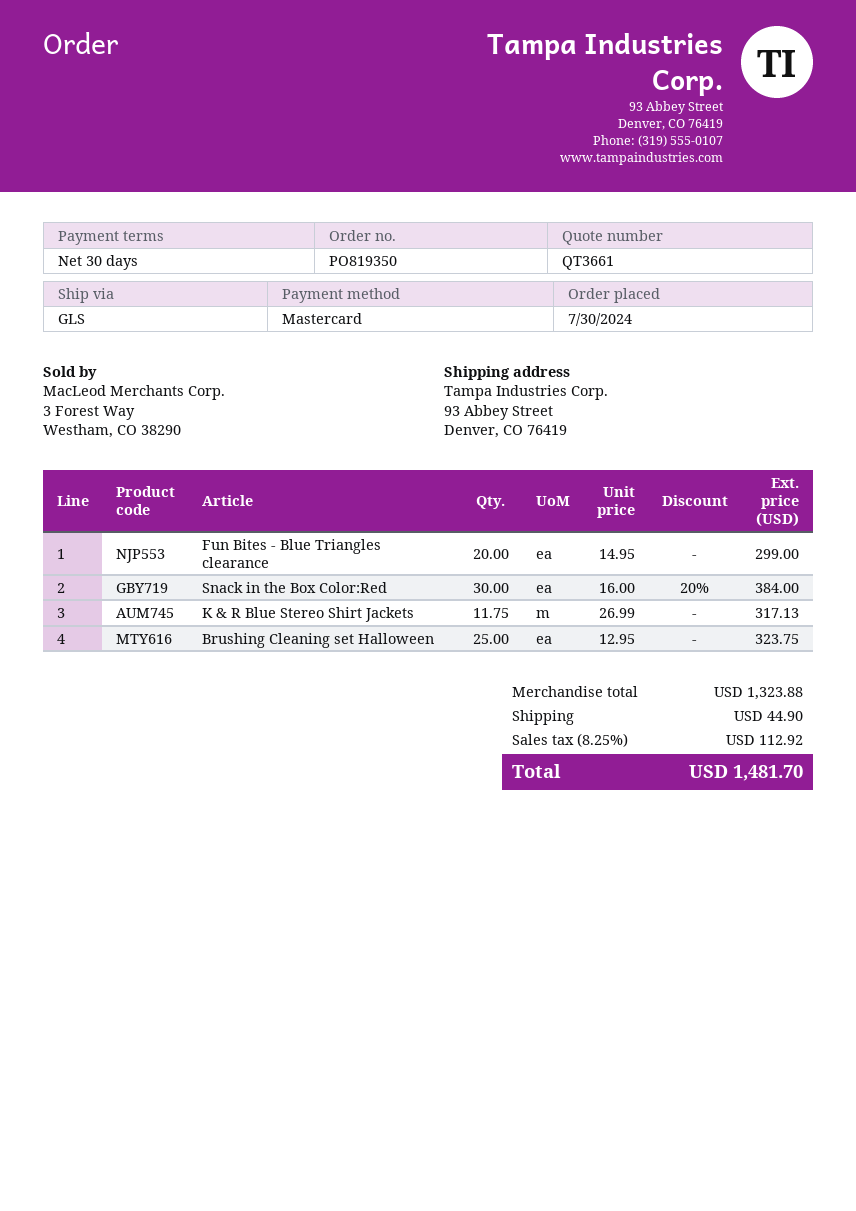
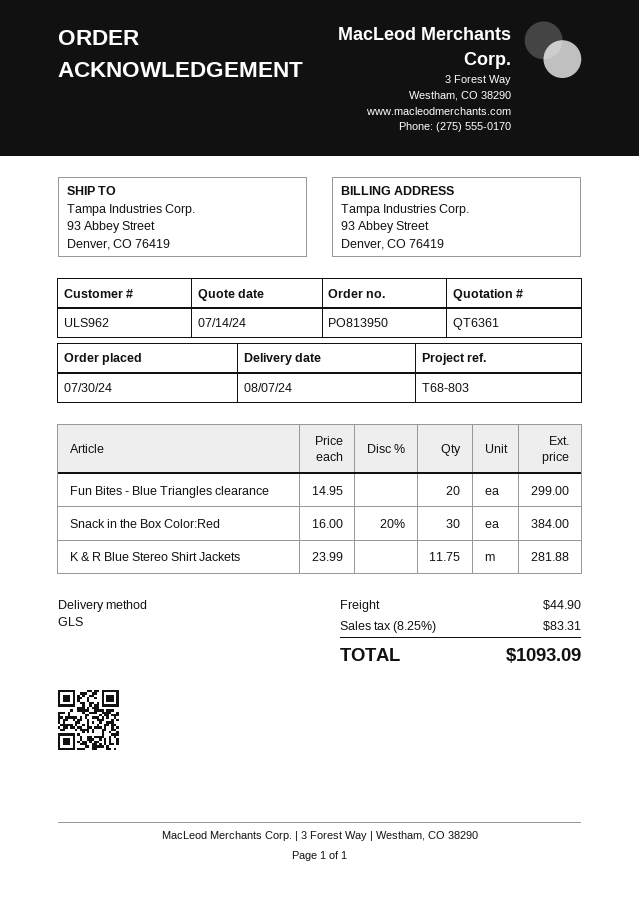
quote number: QT3661 -> QT6361
order number: PO819350 -> PO813950
K & R Blue Stereo Shirt Jackets: 11.75 x 26.99 = 317.13 -> 11.75 x 23.99 = 281.88
Brushing Cleaning set Halloween: 25 x 12.95 = 323.75 -> none
tax: 8.25% = 112.92 -> 8.25% = 83.31
total: 1481.70 -> 1093.09

